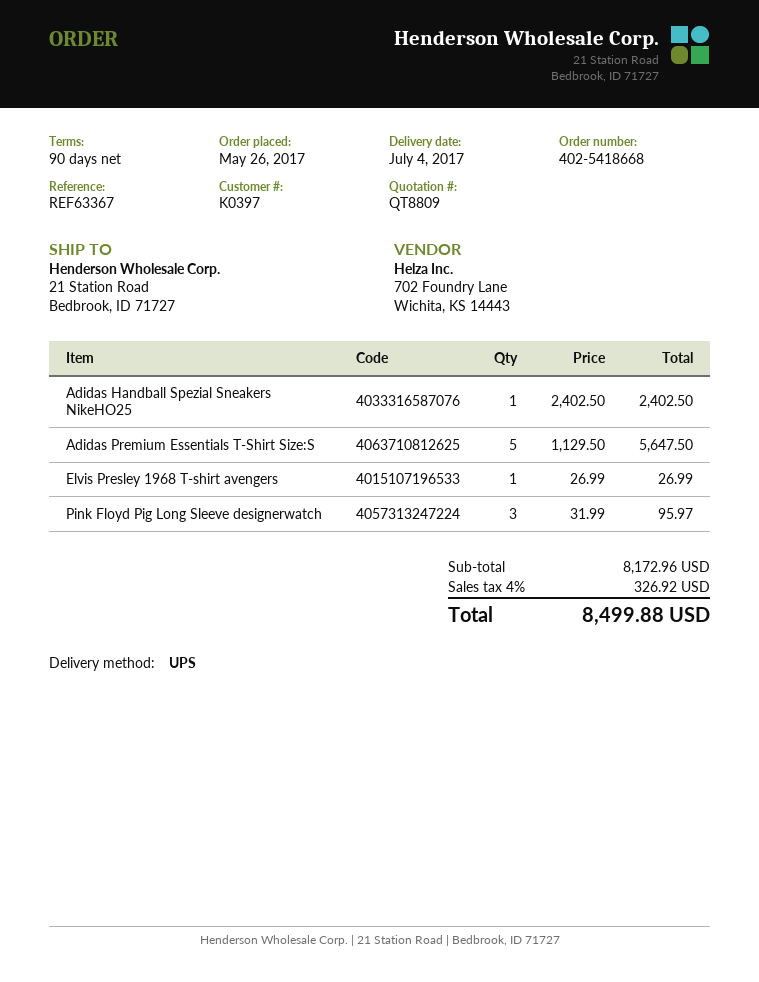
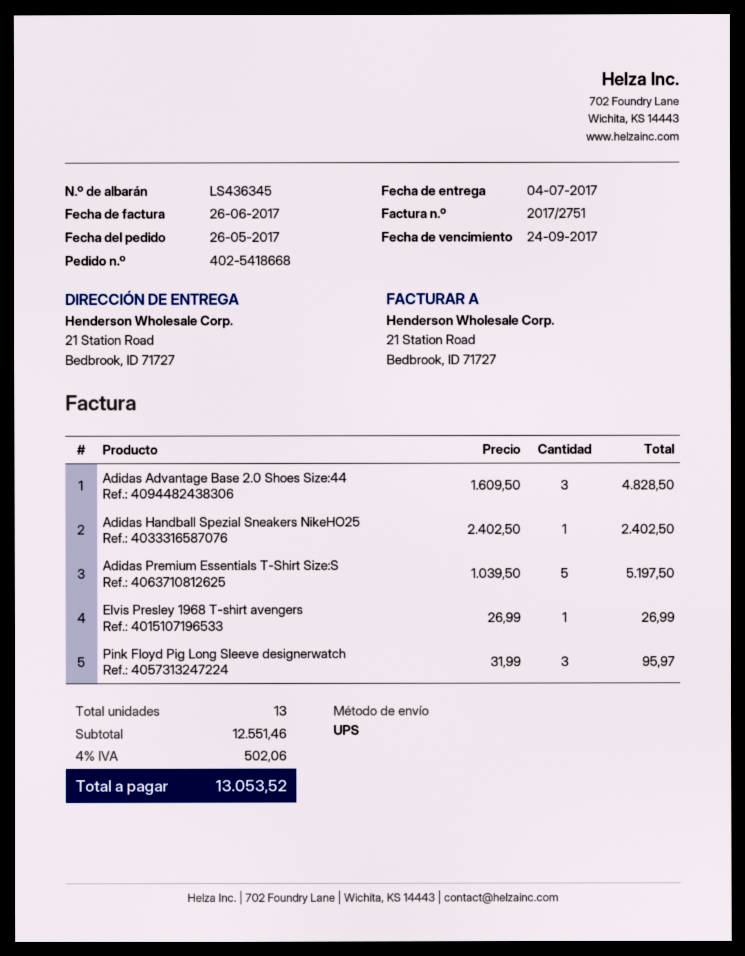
Adidas Premium Essentials T-Shirt Size:S: 5 x 1129.50 = 5647.50 -> 5 x 1039.50 = 5197.50
Adidas Advantage Base 2.0 Shoes Size:44: none -> 3 x 1609.50 = 4828.50
subtotal: 8172.96 -> 12551.46
tax: 4% = 326.92 -> 4% = 502.06
total: 8499.88 -> 13053.52

